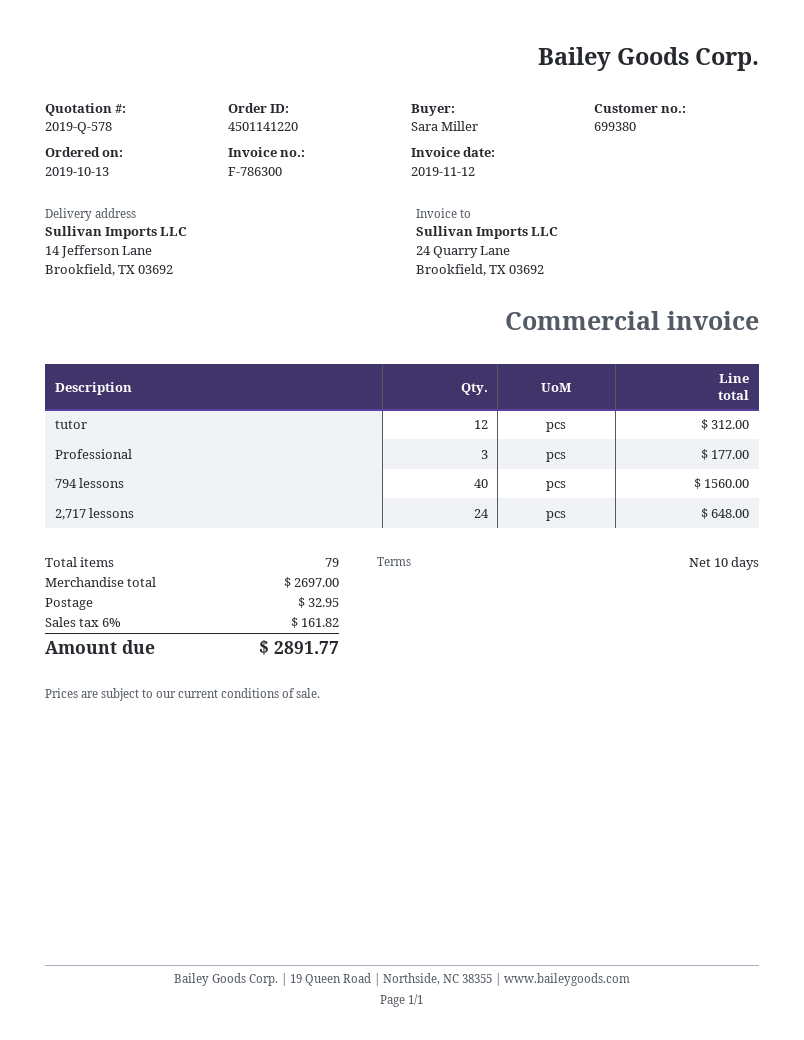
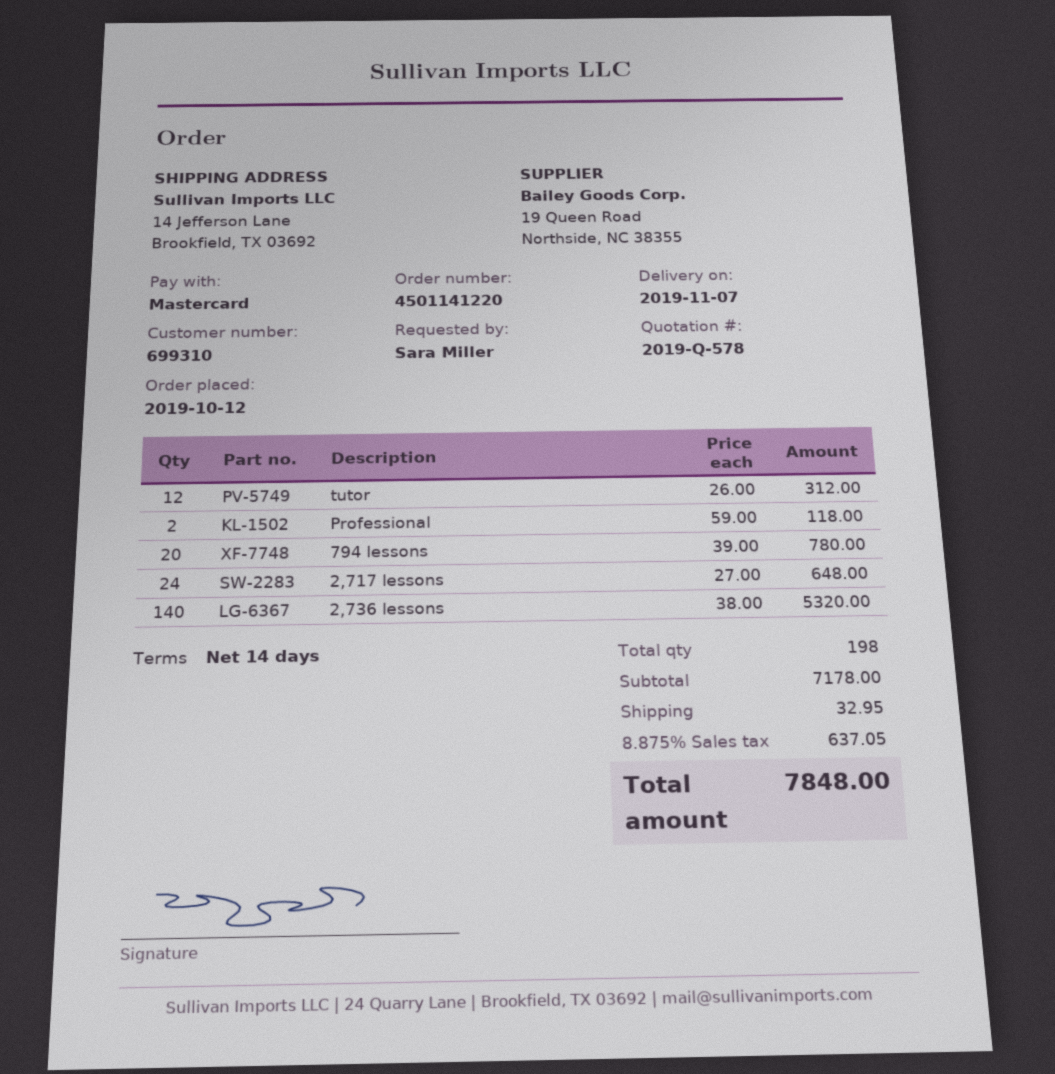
order date: 2019-10-13 -> 2019-10-12
payment terms: 10 days -> 14 days
customer number: 699380 -> 699310
Professional: 3 for 177.00 -> 2 for 118.00
794 lessons: 40 for 1560.00 -> 20 for 780.00
2,736 lessons: none -> 140 for 5320.00
total quantity: 79 -> 198
subtotal: 2697.00 -> 7178.00
tax: 6% = 161.82 -> 8.875% = 637.05
total: 2891.77 -> 7848.00

